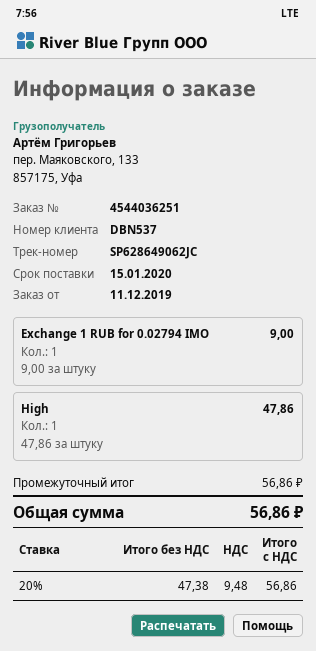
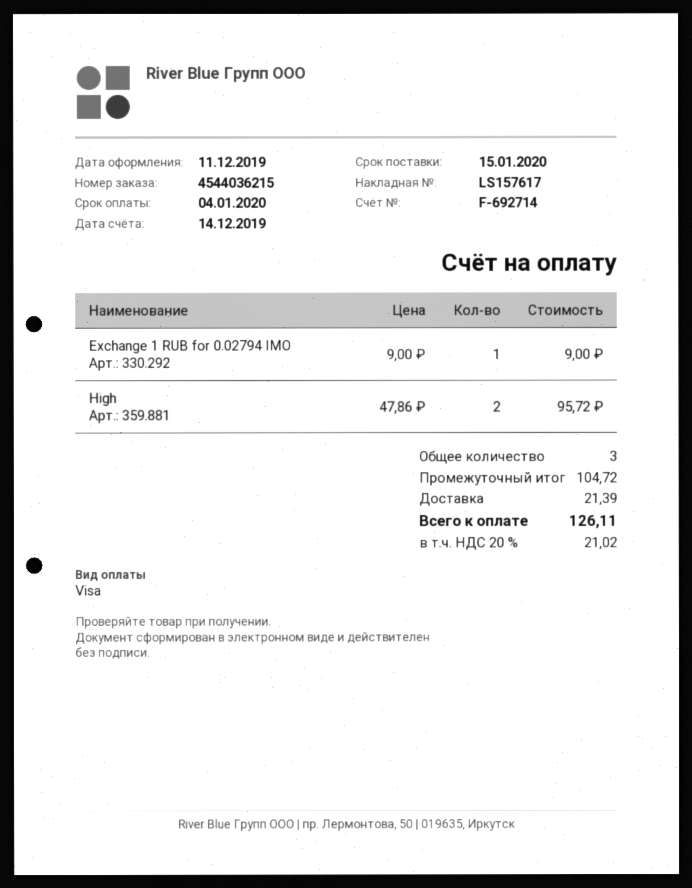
order number: 4544036251 -> 4544036215
High: 1 x 47.86 = 47.86 -> 2 x 47.86 = 95.72
subtotal: 56.86 -> 104.72
shipping: none -> 21.39
tax: 20% = 9.48 -> 20% = 21.02
total: 56.86 -> 126.11

